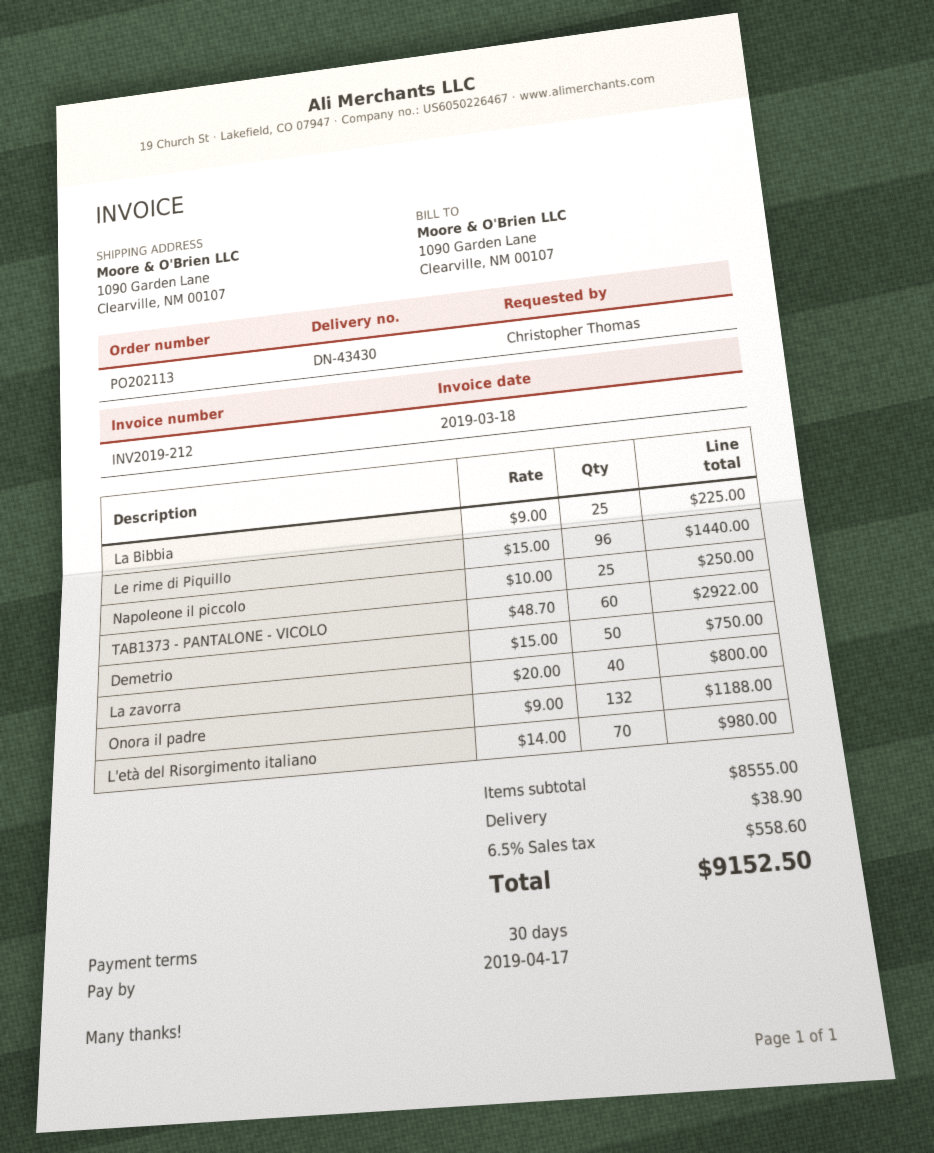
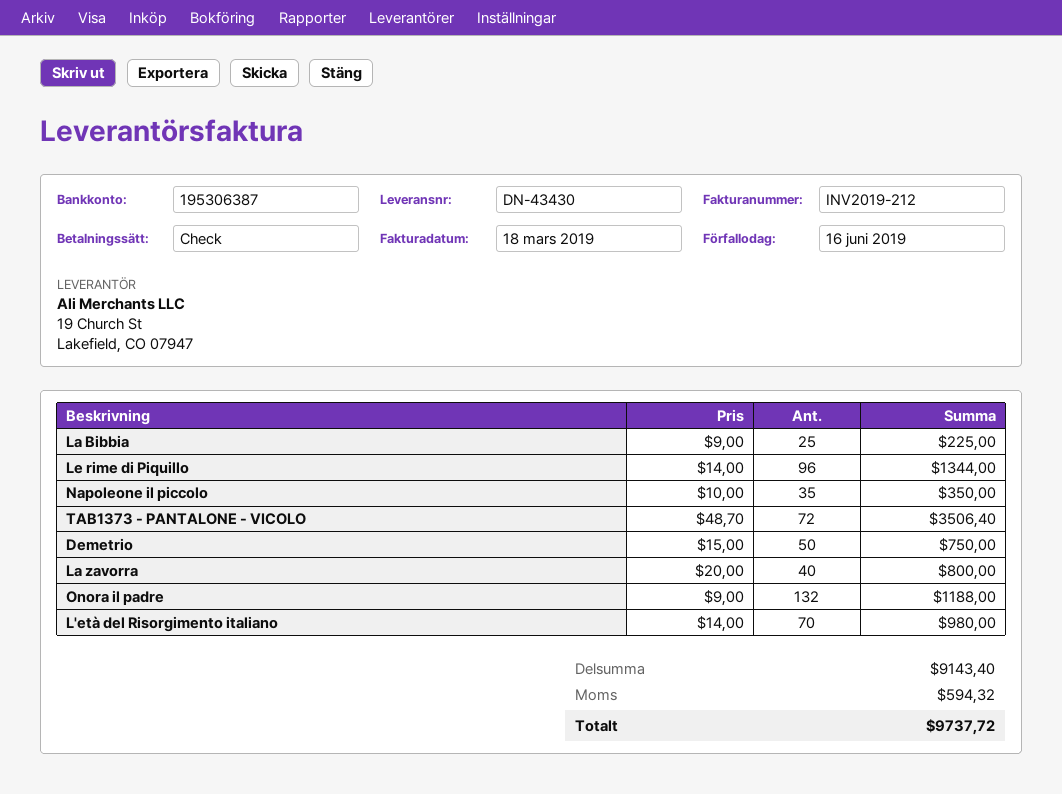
due date: 2019-04-17 -> 2019-06-16
Le rime di Piquillo: 96 x 15.00 = 1440.00 -> 96 x 14.00 = 1344.00
Napoleone il piccolo: 25 x 10.00 = 250.00 -> 35 x 10.00 = 350.00
TAB1373 - PANTALONE - VICOLO: 60 x 48.70 = 2922.00 -> 72 x 48.70 = 3506.40
subtotal: 8555.00 -> 9143.40
shipping: 38.90 -> none
tax: 558.60 -> 594.32
total: 9152.50 -> 9737.72

